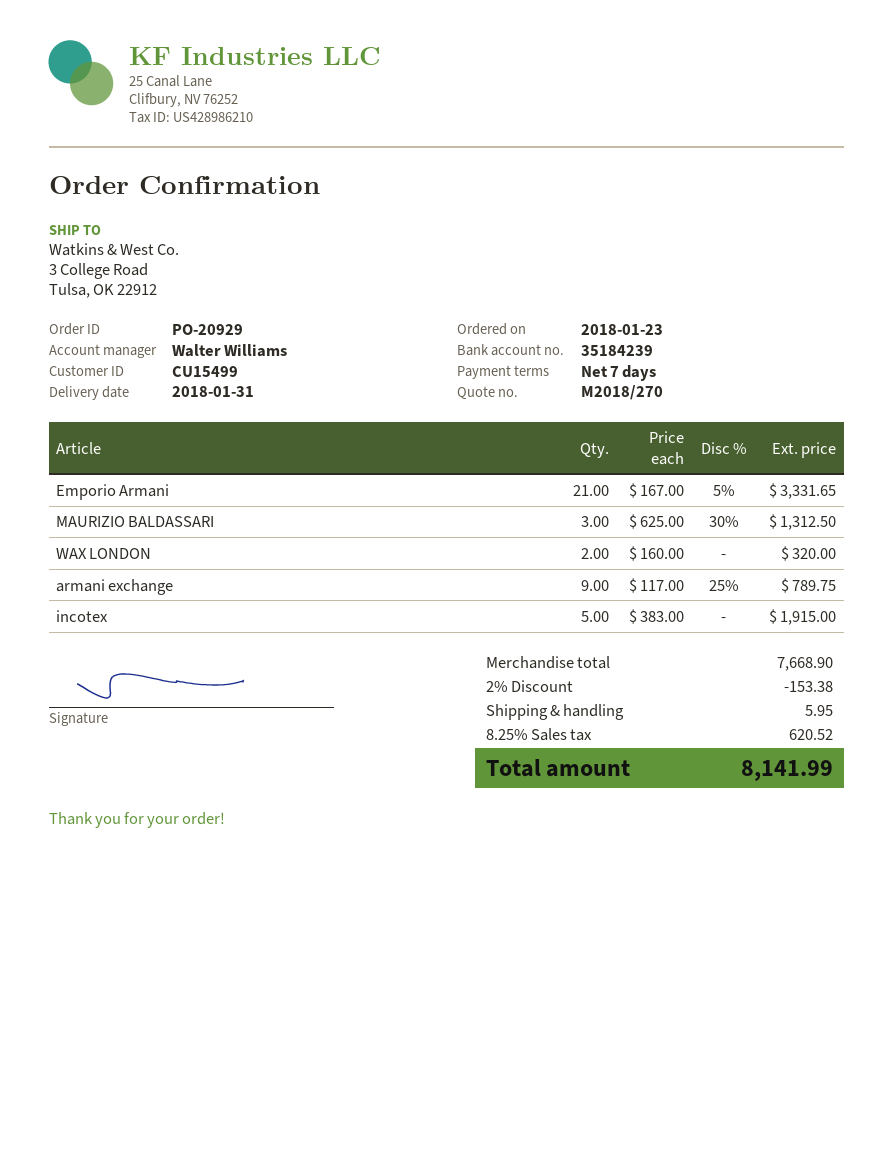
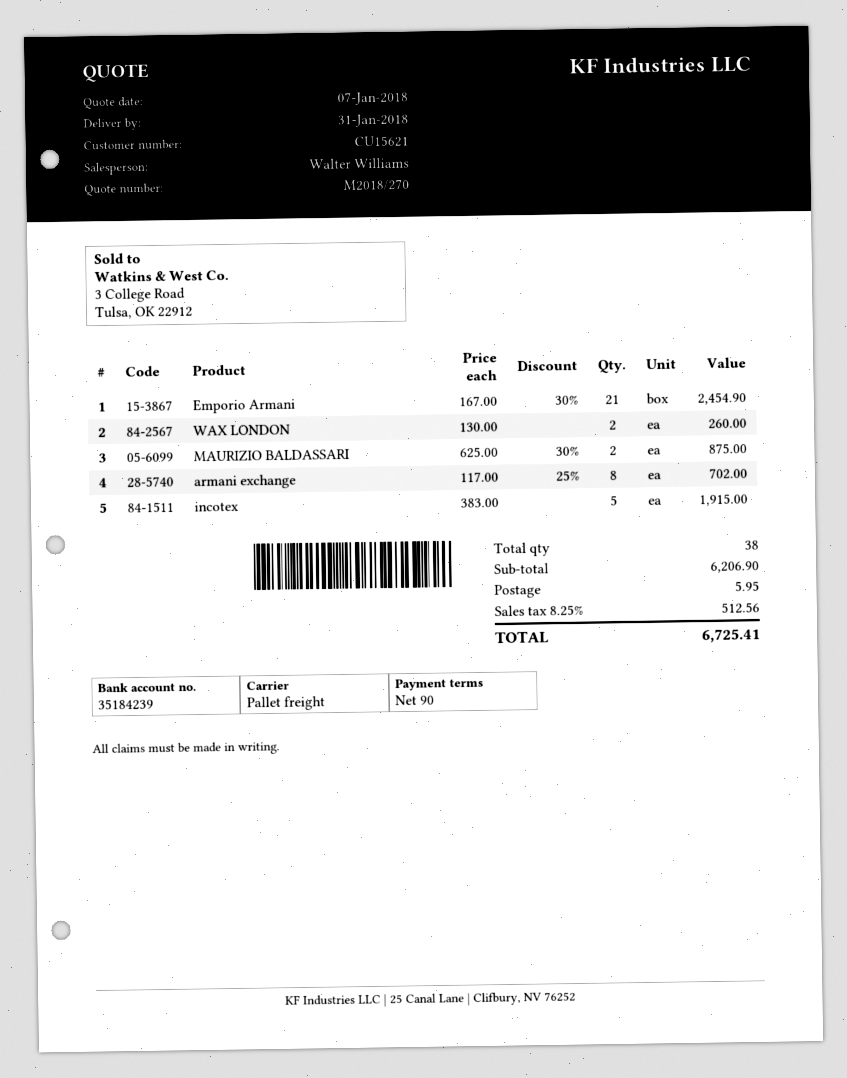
payment terms: 7 days -> 90 days
customer number: CU15499 -> CU15621
Emporio Armani: 21 x 167.00 - 5% = 3331.65 -> 21 x 167.00 - 30% = 2454.90
MAURIZIO BALDASSARI: 3 x 625.00 - 30% = 1312.50 -> 2 x 625.00 - 30% = 875.00
WAX LONDON: 2 x 160.00 = 320.00 -> 2 x 130.00 = 260.00
armani exchange: 9 x 117.00 - 25% = 789.75 -> 8 x 117.00 - 25% = 702.00
subtotal: 7668.90 -> 6206.90
discount: 2% = 153.38 -> none
tax: 8.25% = 620.52 -> 8.25% = 512.56
total: 8141.99 -> 6725.41

